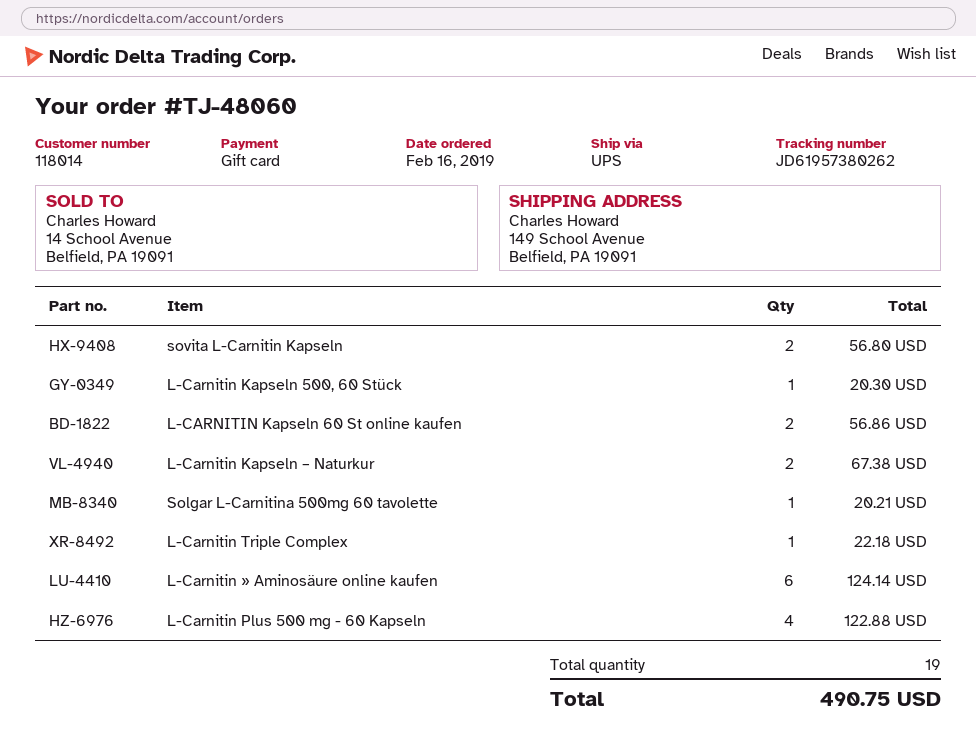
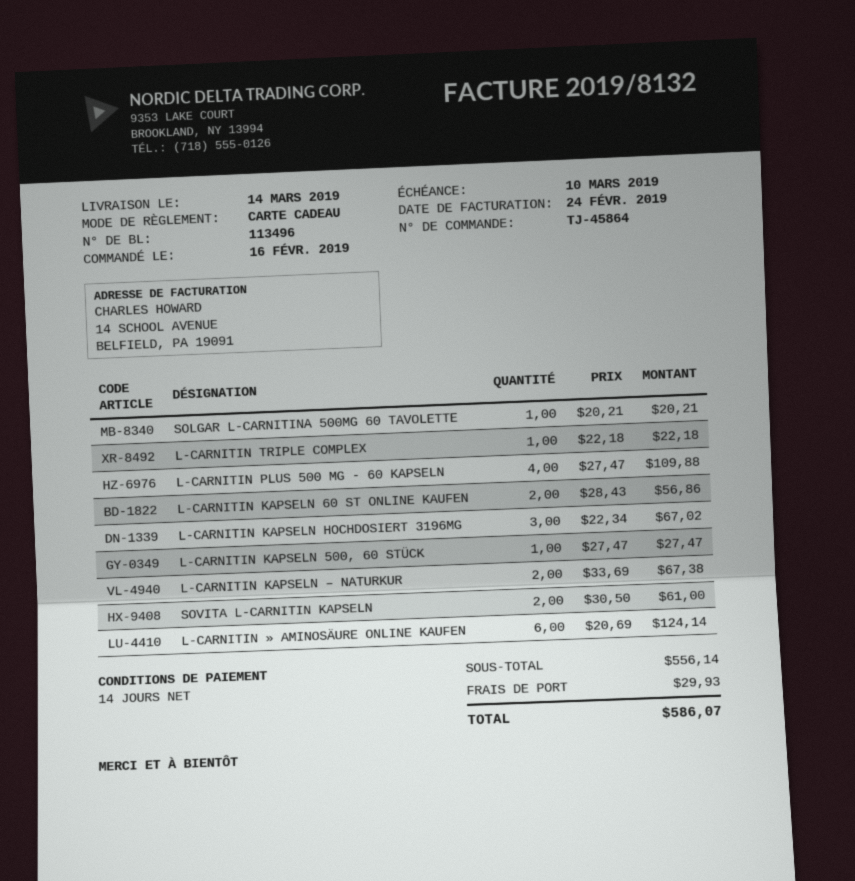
order number: TJ-48060 -> TJ-45864
sovita L-Carnitin Kapseln: 2 for 56.80 -> 2 for 61.00
L-Carnitin Kapseln 500, 60 Stück: 1 for 20.30 -> 1 for 27.47
L-Carnitin Plus 500 mg - 60 Kapseln: 4 for 122.88 -> 4 for 109.88
L-CARNITIN KAPSELN HOCHDOSIERT 3196MG: none -> 3 for 67.02
shipping: none -> 29.93
total: 490.75 -> 586.07

